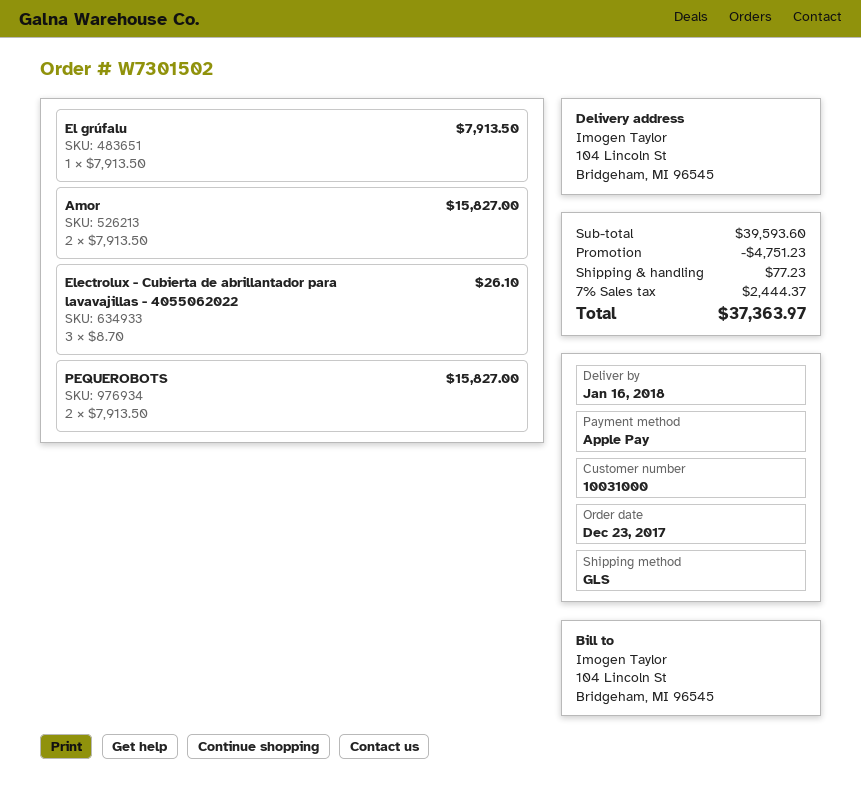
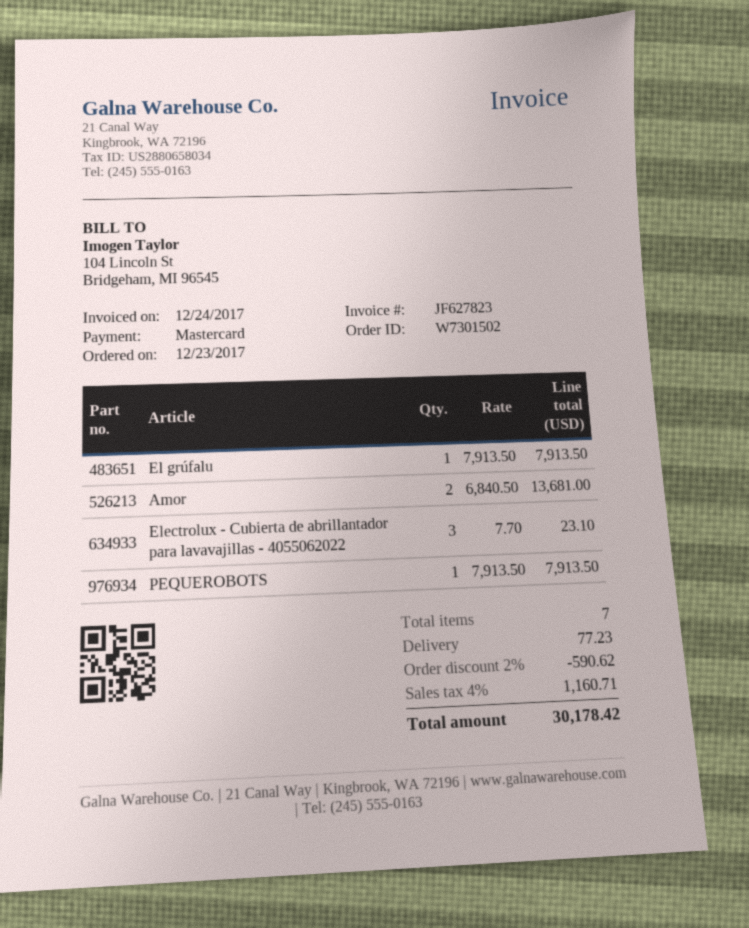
payment method: Apple Pay -> Mastercard
Amor: 2 x 7913.50 = 15827.00 -> 2 x 6840.50 = 13681.00
Electrolux - Cubierta de abrillantador para lavavajillas - 4055062022: 3 x 8.70 = 26.10 -> 3 x 7.70 = 23.10
PEQUEROBOTS: 2 x 7913.50 = 15827.00 -> 1 x 7913.50 = 7913.50
discount: 4751.23 -> 590.62
tax: 7% = 2444.37 -> 4% = 1160.71
total: 37363.97 -> 30178.42

